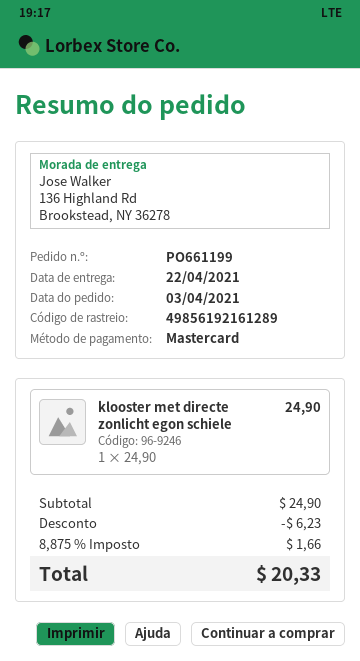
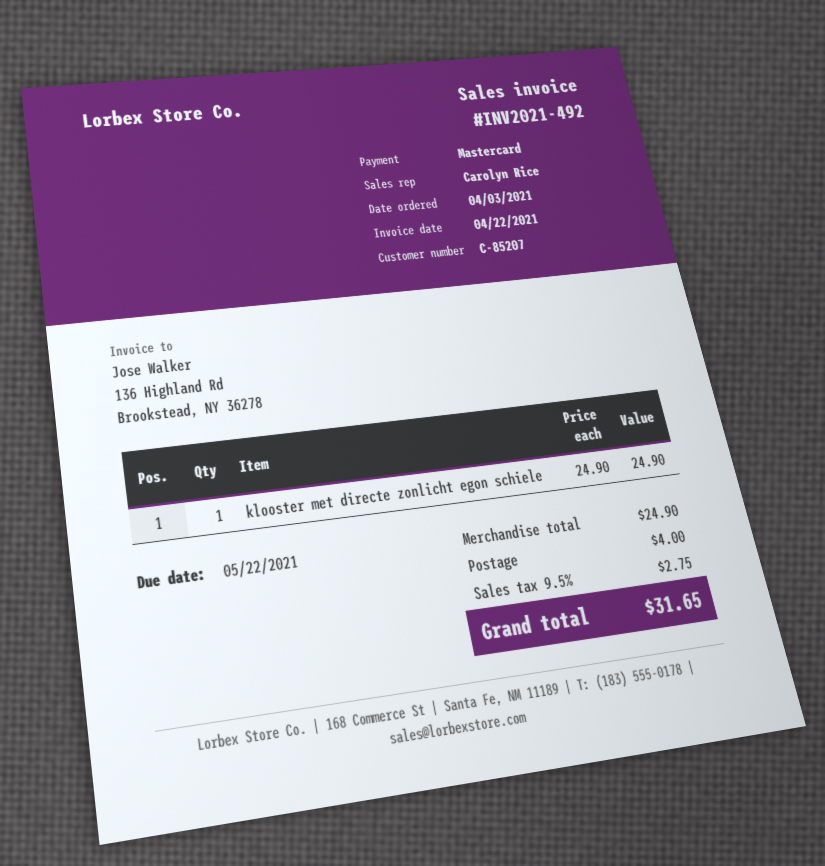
discount: 6.23 -> none
shipping: none -> 4.00
tax: 8.875% = 1.66 -> 9.5% = 2.75
total: 20.33 -> 31.65

